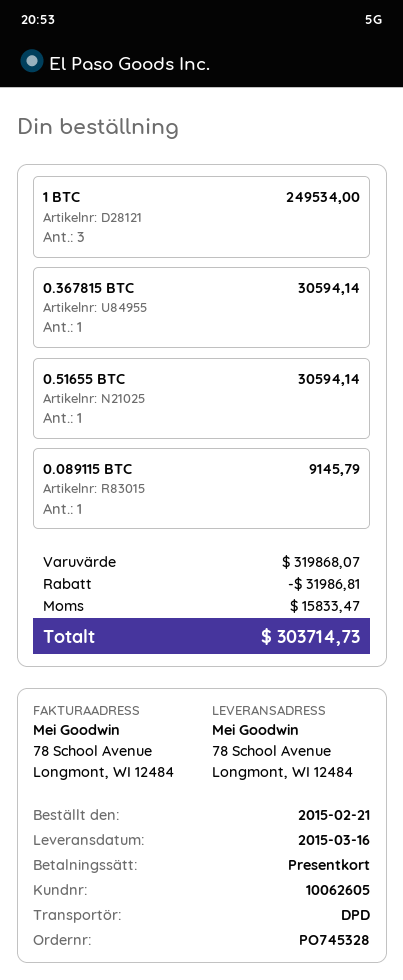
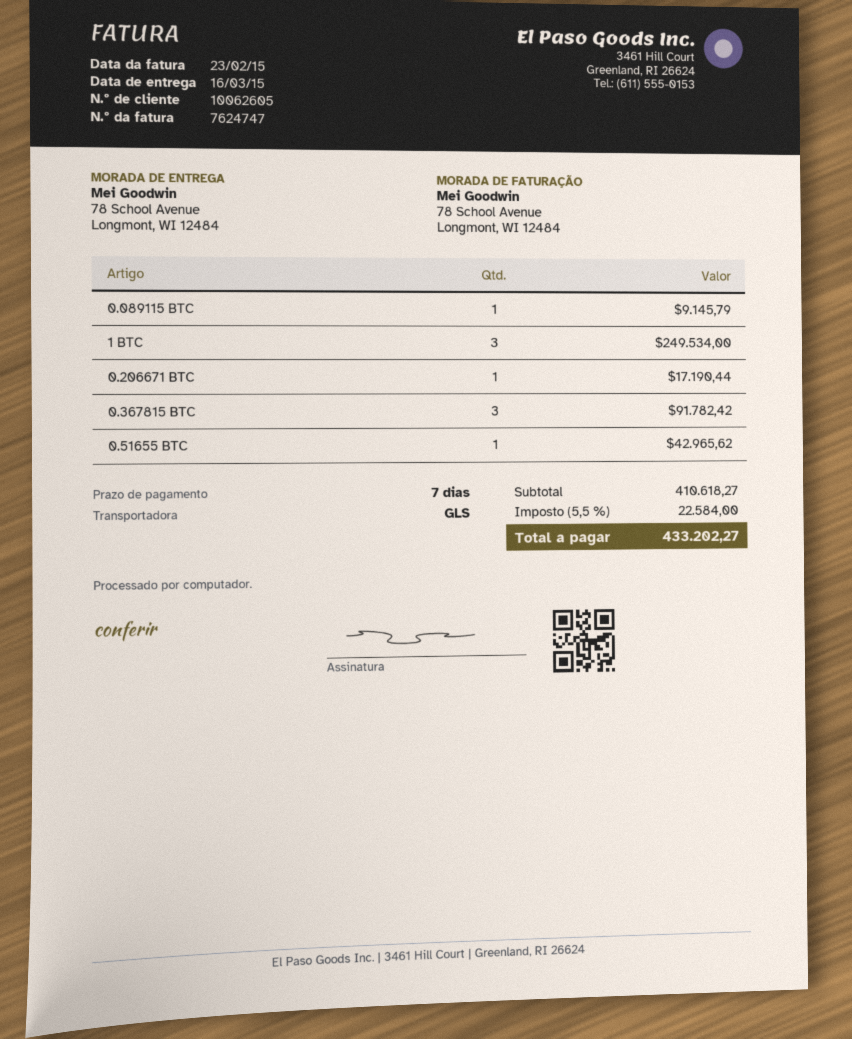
shipping method: DPD -> GLS
0.367815 BTC: 1 for 30594.14 -> 3 for 91782.42
0.51655 BTC: 1 for 30594.14 -> 1 for 42965.62
0.206671 BTC: none -> 1 for 17190.44
subtotal: 319868.07 -> 410618.27
discount: 31986.81 -> none
tax: 15833.47 -> 22584.00
total: 303714.73 -> 433202.27

